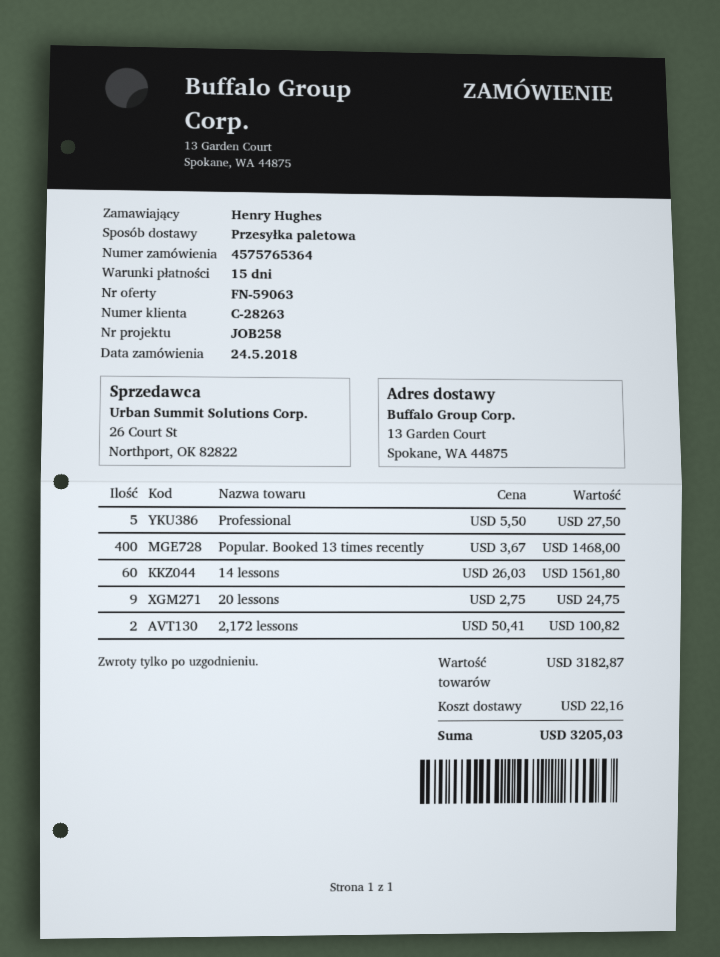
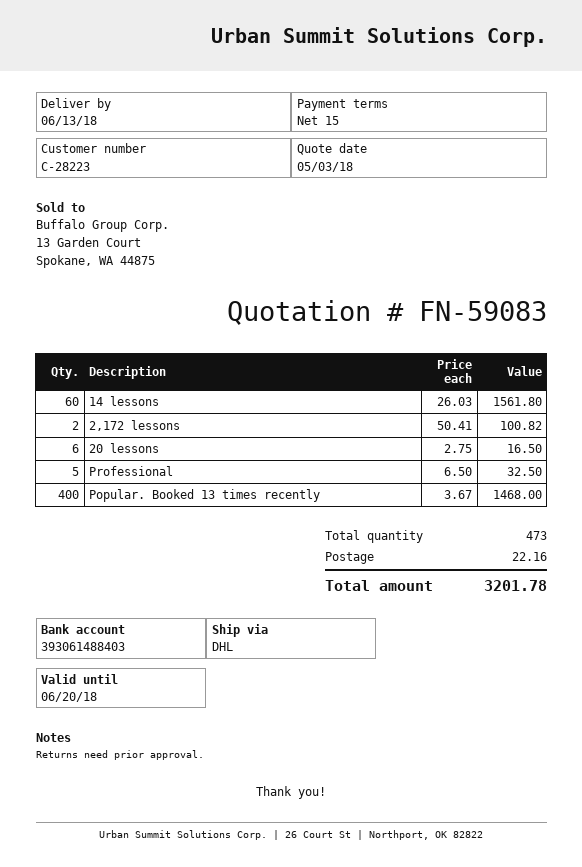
quote number: FN-59063 -> FN-59083
customer number: C-28263 -> C-28223
shipping method: pallet freight -> DHL
Professional: 5 x 5.50 = 27.50 -> 5 x 6.50 = 32.50
20 lessons: 9 x 2.75 = 24.75 -> 6 x 2.75 = 16.50
total: 3205.03 -> 3201.78

